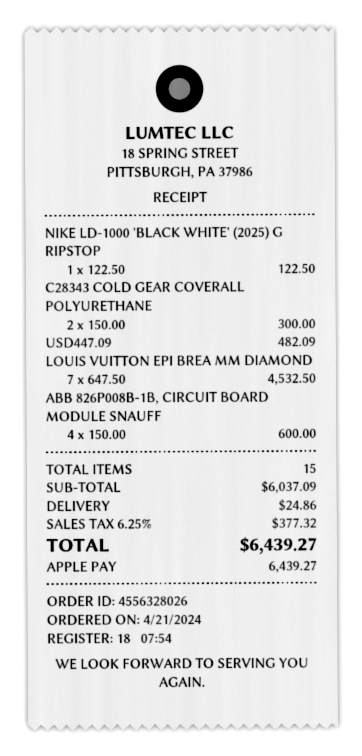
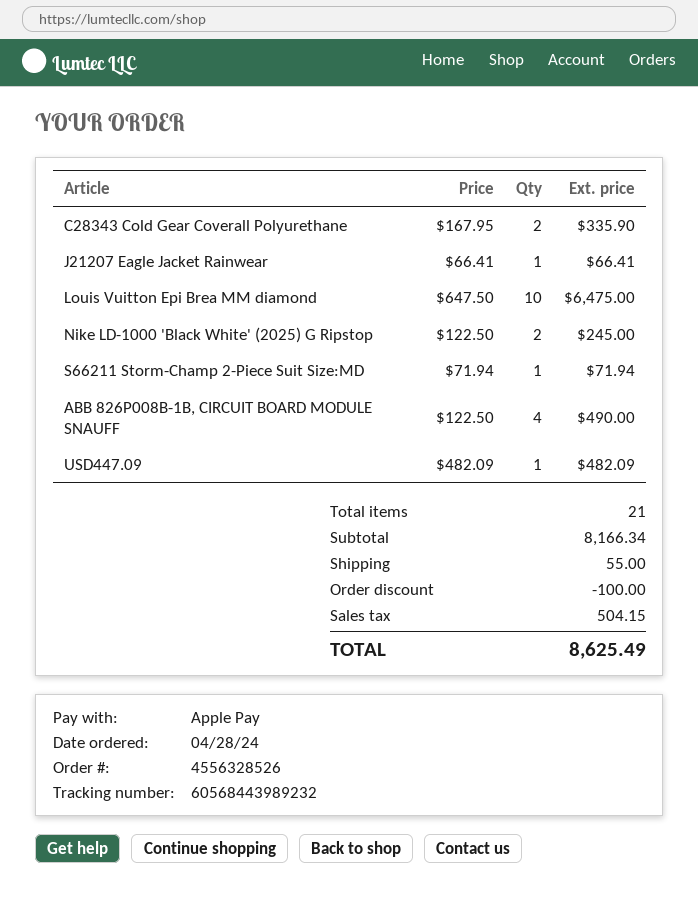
order number: 4556328026 -> 4556328526
order date: 2024-04-21 -> 2024-04-28
NIKE LD-1000 'BLACK WHITE' (2025) G RIPSTOP: 1 x 122.50 = 122.50 -> 2 x 122.50 = 245.00
C28343 COLD GEAR COVERALL POLYURETHANE: 2 x 150.00 = 300.00 -> 2 x 167.95 = 335.90
LOUIS VUITTON EPI BREA MM DIAMOND: 7 x 647.50 = 4532.50 -> 10 x 647.50 = 6475.00
ABB 826P008B-1B, CIRCUIT BOARD MODULE SNAUFF: 4 x 150.00 = 600.00 -> 4 x 122.50 = 490.00
J21207 Eagle Jacket Rainwear: none -> 1 x 66.41 = 66.41
S66211 Storm-Champ 2-Piece Suit Size:MD: none -> 1 x 71.94 = 71.94
total quantity: 15 -> 21
subtotal: 6037.09 -> 8166.34
discount: none -> 100.00
shipping: 24.86 -> 55.00
tax: 377.32 -> 504.15
total: 6439.27 -> 8625.49

